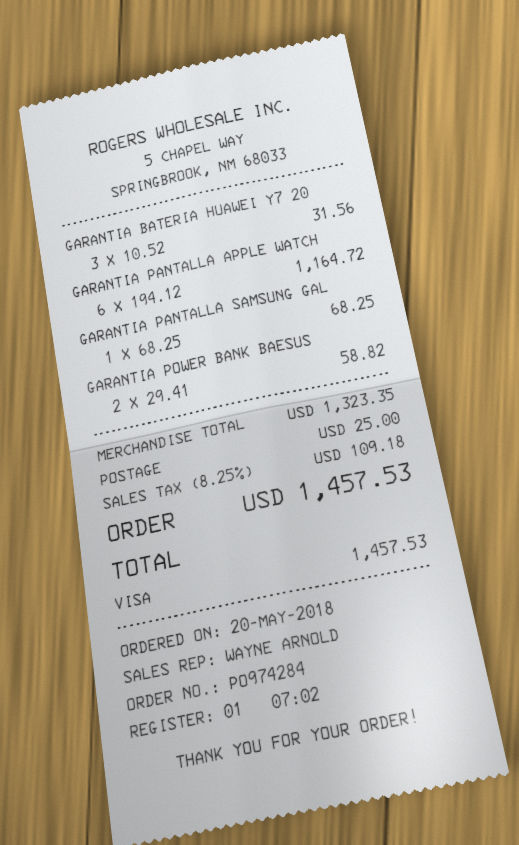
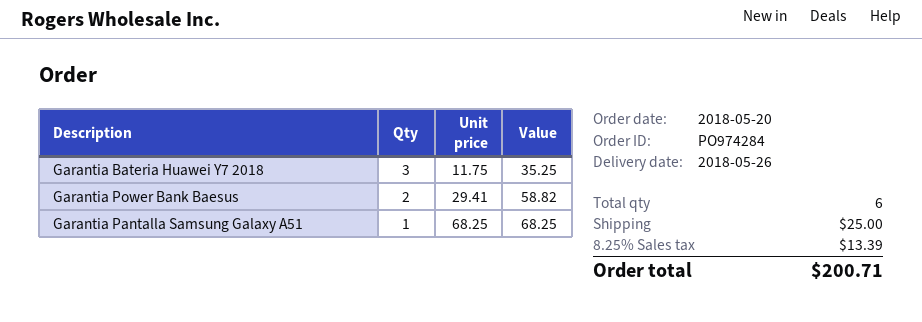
GARANTIA BATERIA HUAWEI Y7 20: 3 x 10.52 = 31.56 -> 3 x 11.75 = 35.25
GARANTIA PANTALLA APPLE WATCH: 6 x 194.12 = 1164.72 -> none
tax: 8.25% = 109.18 -> 8.25% = 13.39
total: 1457.53 -> 200.71

